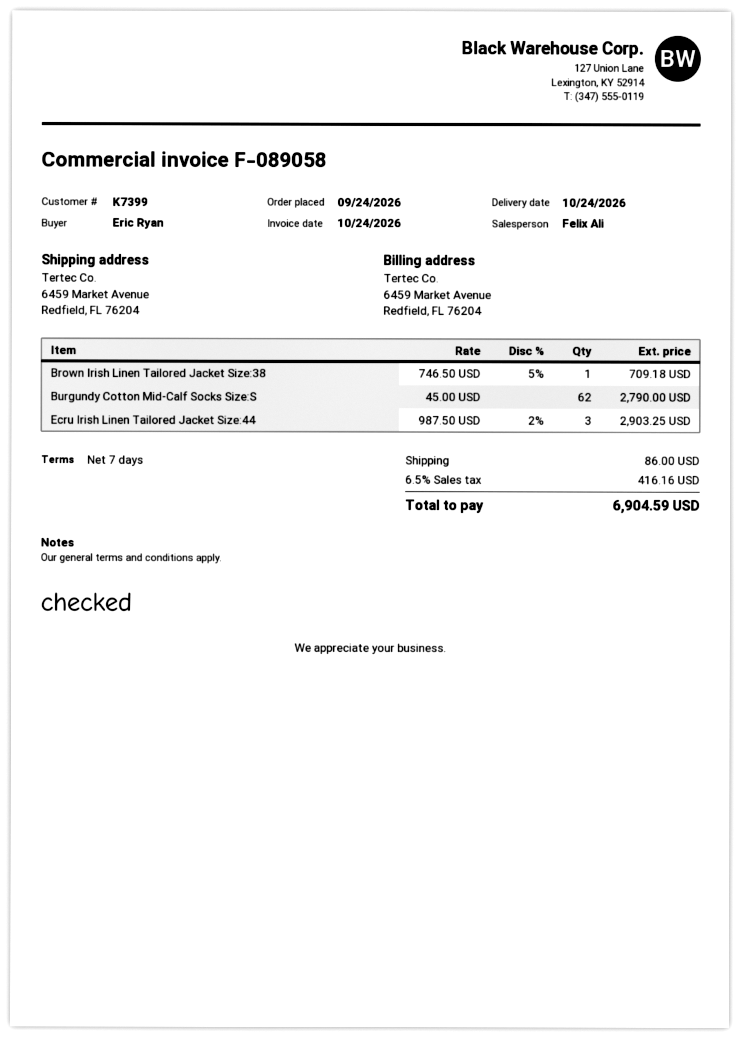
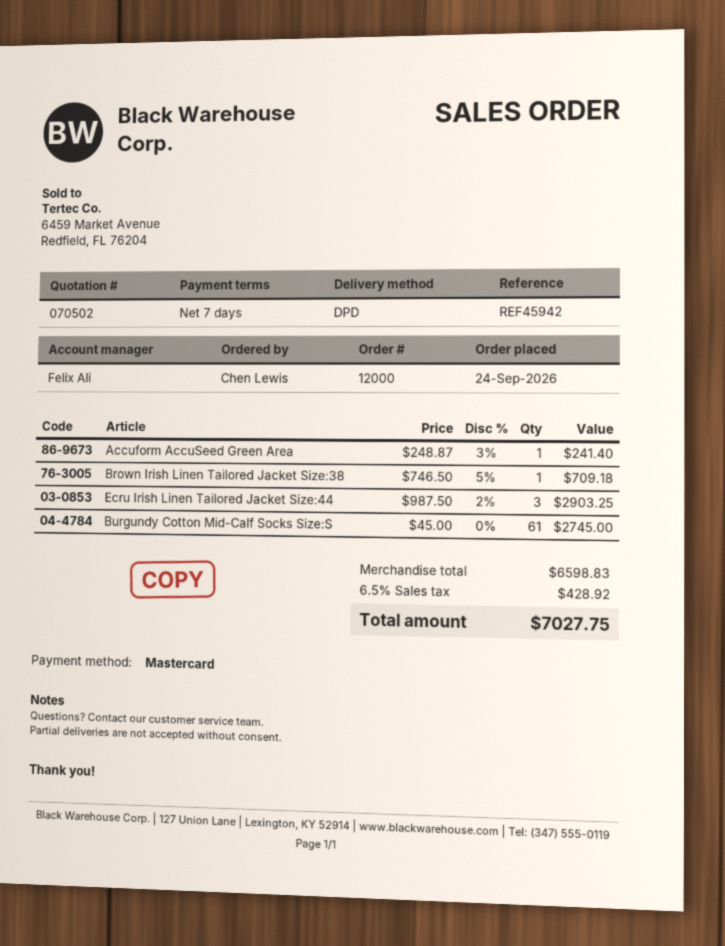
ordered by: Eric Ryan -> Chen Lewis
Burgundy Cotton Mid-Calf Socks Size:S: 62 x 45.00 = 2790.00 -> 61 x 45.00 = 2745.00
Accuform AccuSeed Green Area: none -> 1 x 248.87 - 3% = 241.40
shipping: 86.00 -> none
tax: 6.5% = 416.16 -> 6.5% = 428.92
total: 6904.59 -> 7027.75

